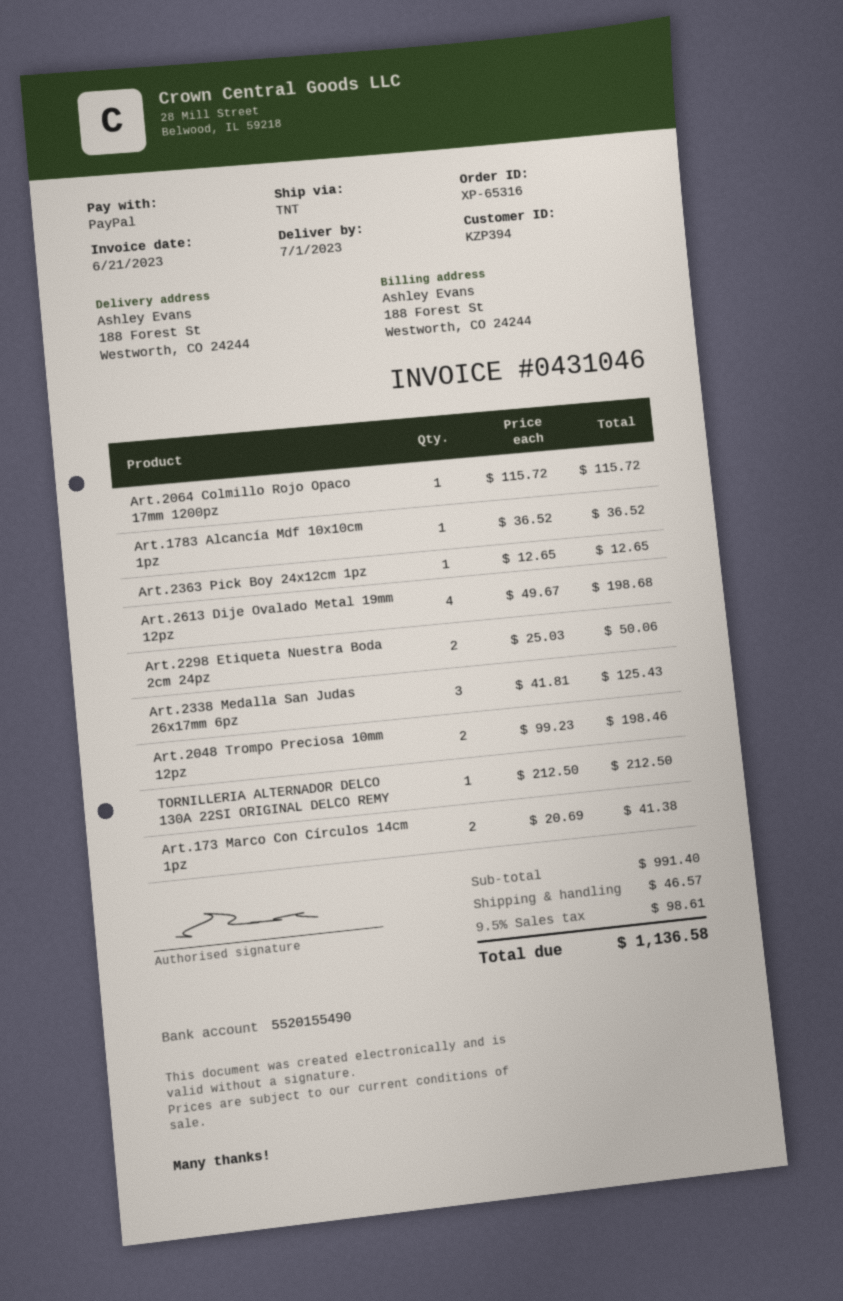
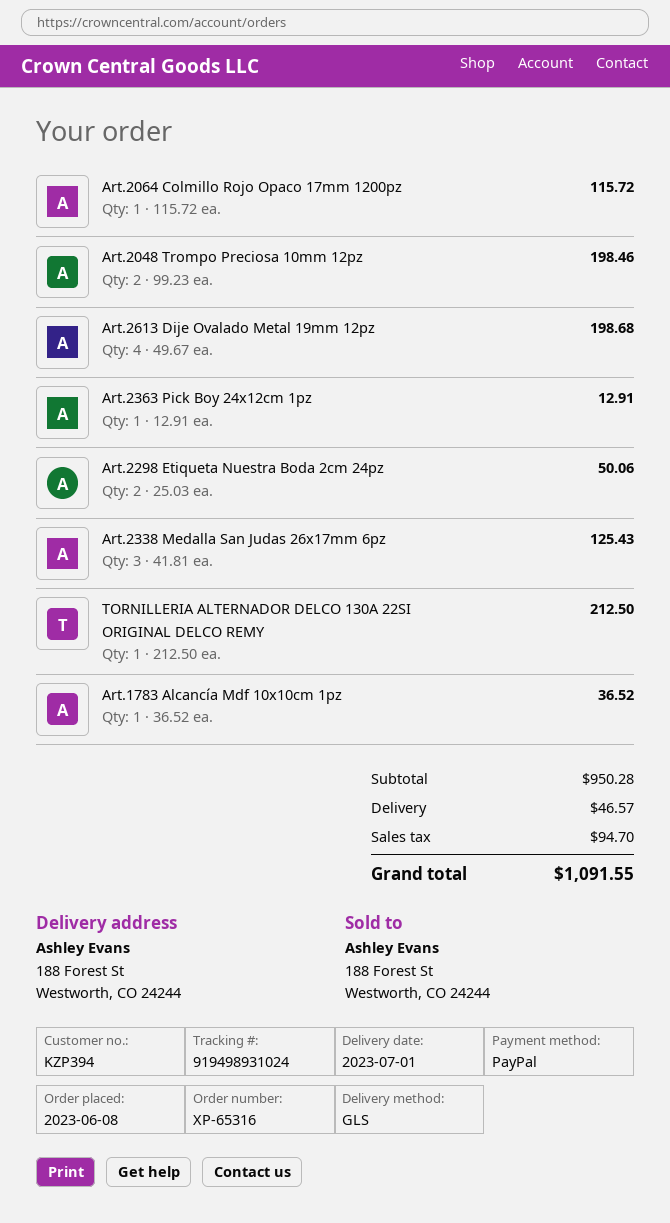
shipping method: TNT -> GLS
Art.2363 Pick Boy 24x12cm 1pz: 1 x 12.65 = 12.65 -> 1 x 12.91 = 12.91
Art.173 Marco Con Círculos 14cm 1pz: 2 x 20.69 = 41.38 -> none
subtotal: 991.40 -> 950.28
tax: 98.61 -> 94.70
total: 1136.58 -> 1091.55

